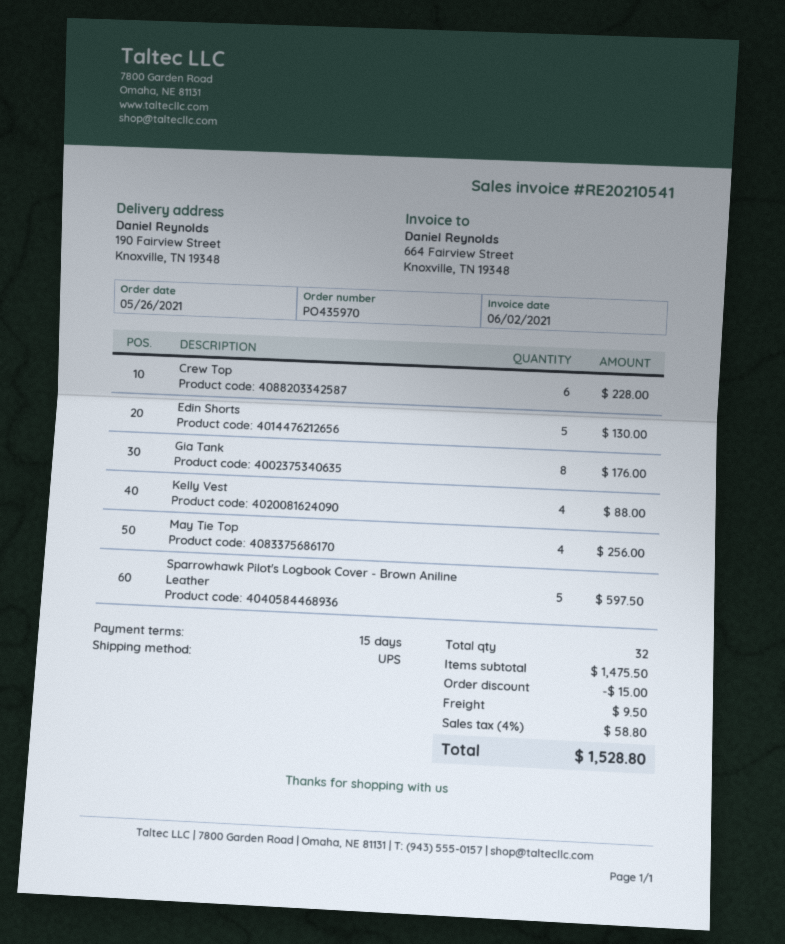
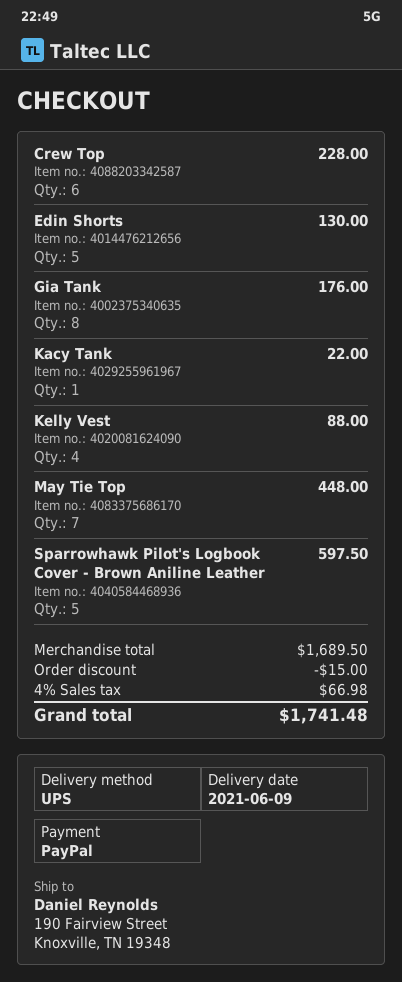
May Tie Top: 4 for 256.00 -> 7 for 448.00
Kacy Tank: none -> 1 for 22.00
subtotal: 1475.50 -> 1689.50
shipping: 9.50 -> none
tax: 4% = 58.80 -> 4% = 66.98
total: 1528.80 -> 1741.48

